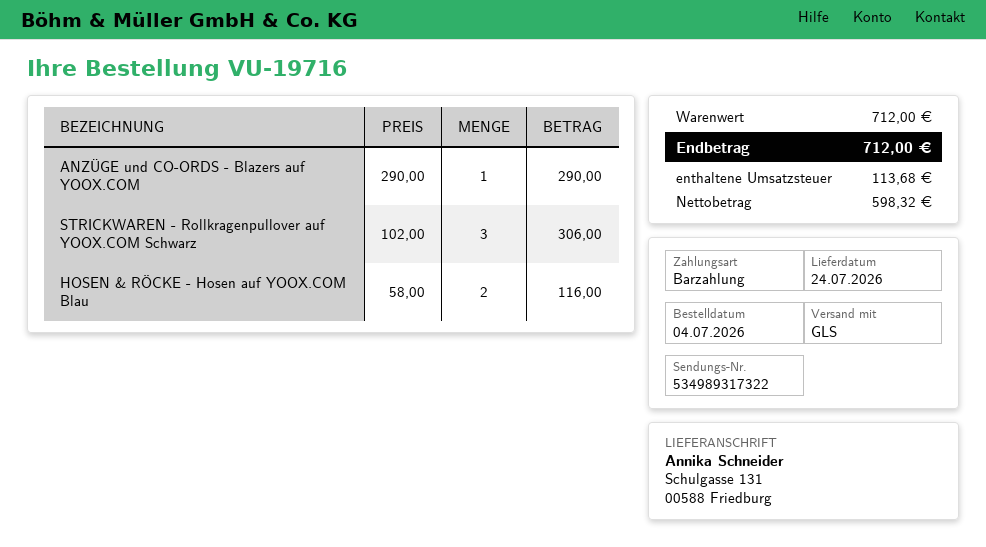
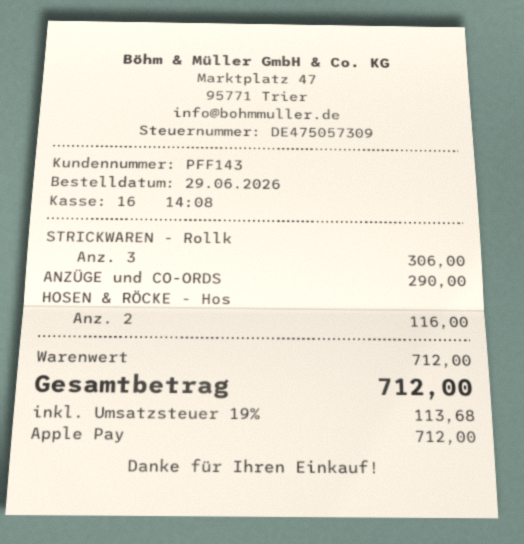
order date: 2026-07-04 -> 2026-06-29
payment method: cash -> Apple Pay

